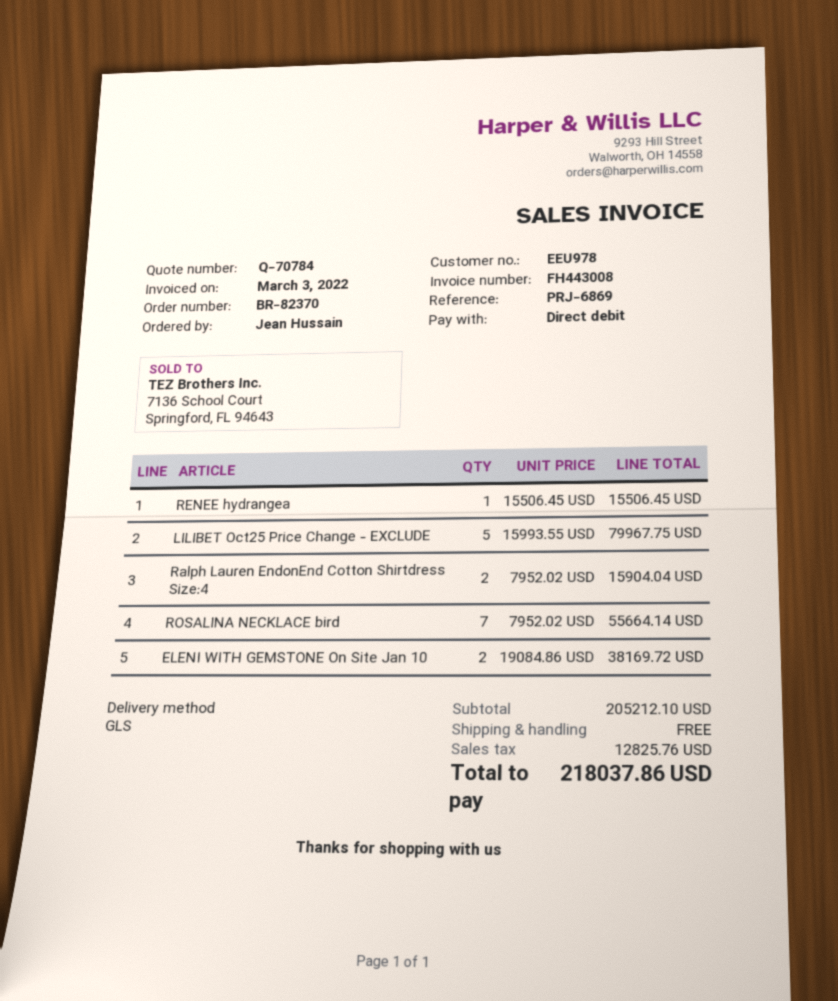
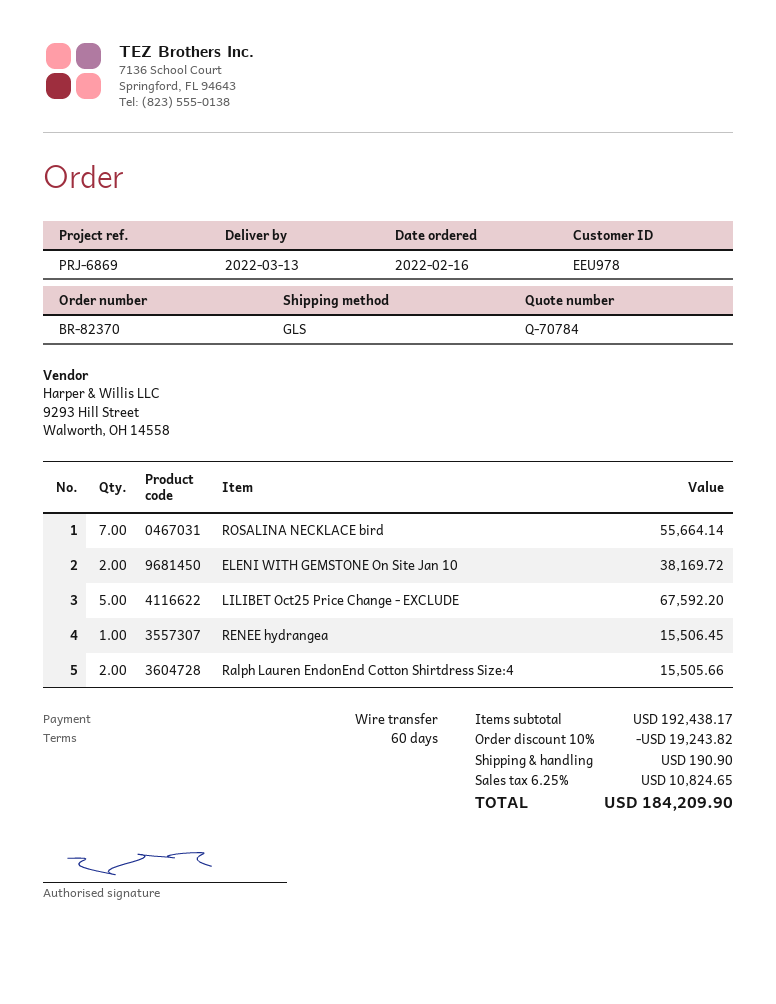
payment method: direct debit -> bank transfer
LILIBET Oct25 Price Change - EXCLUDE: 5 for 79967.75 -> 5 for 67592.20
Ralph Lauren EndonEnd Cotton Shirtdress Size:4: 2 for 15904.04 -> 2 for 15505.66
subtotal: 205212.10 -> 192438.17
discount: none -> 10% = 19243.82
shipping: 0.00 -> 190.90
tax: 12825.76 -> 10824.65
total: 218037.86 -> 184209.90

